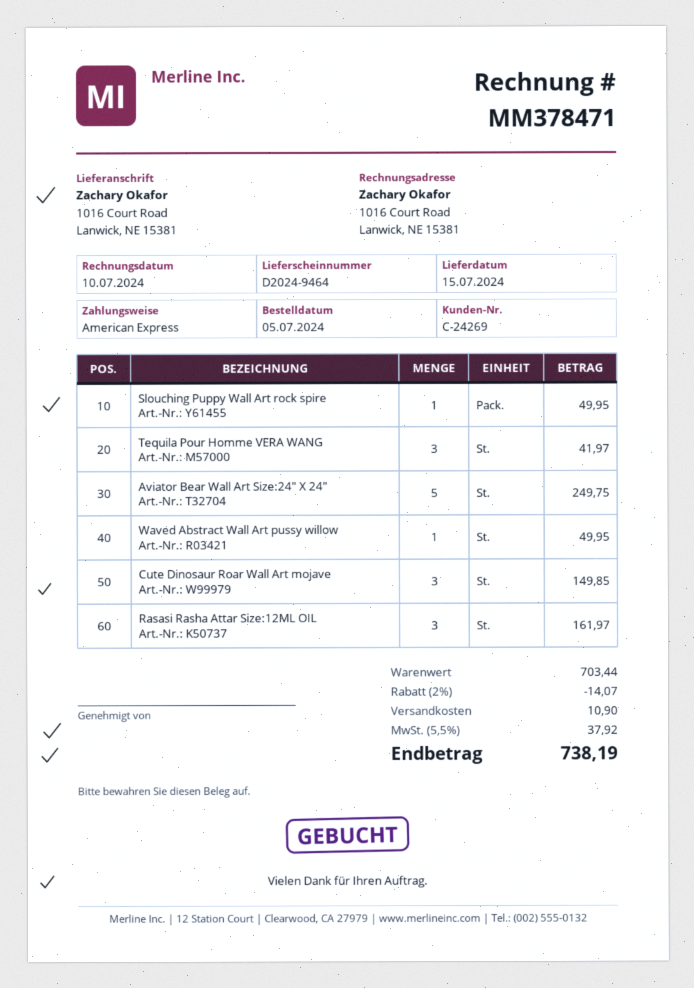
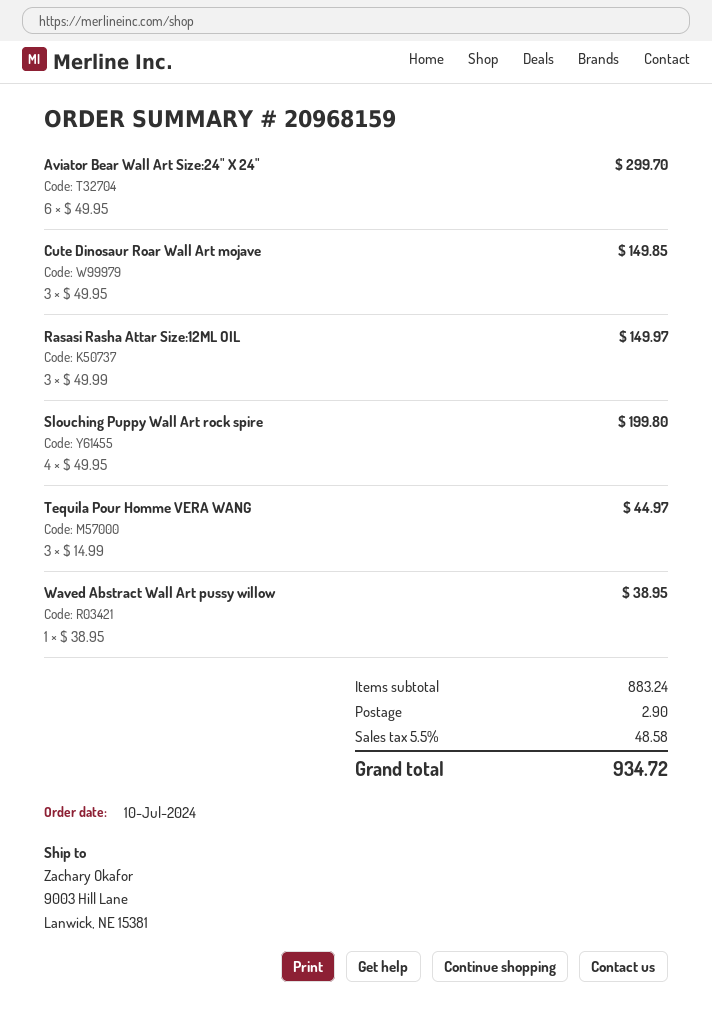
order date: 2024-07-05 -> 2024-07-10
ship to: 1016 Court Road, Lanwick, NE 15381 -> 9003 Hill Lane, Lanwick, NE 15381
Slouching Puppy Wall Art rock spire: 1 for 49.95 -> 4 for 199.80
Tequila Pour Homme VERA WANG: 3 for 41.97 -> 3 for 44.97
Aviator Bear Wall Art Size:24" X 24": 5 for 249.75 -> 6 for 299.70
Waved Abstract Wall Art pussy willow: 1 for 49.95 -> 1 for 38.95
Rasasi Rasha Attar Size:12ML OIL: 3 for 161.97 -> 3 for 149.97
subtotal: 703.44 -> 883.24
discount: 2% = 14.07 -> none
shipping: 10.90 -> 2.90
tax: 5.5% = 37.92 -> 5.5% = 48.58
total: 738.19 -> 934.72

